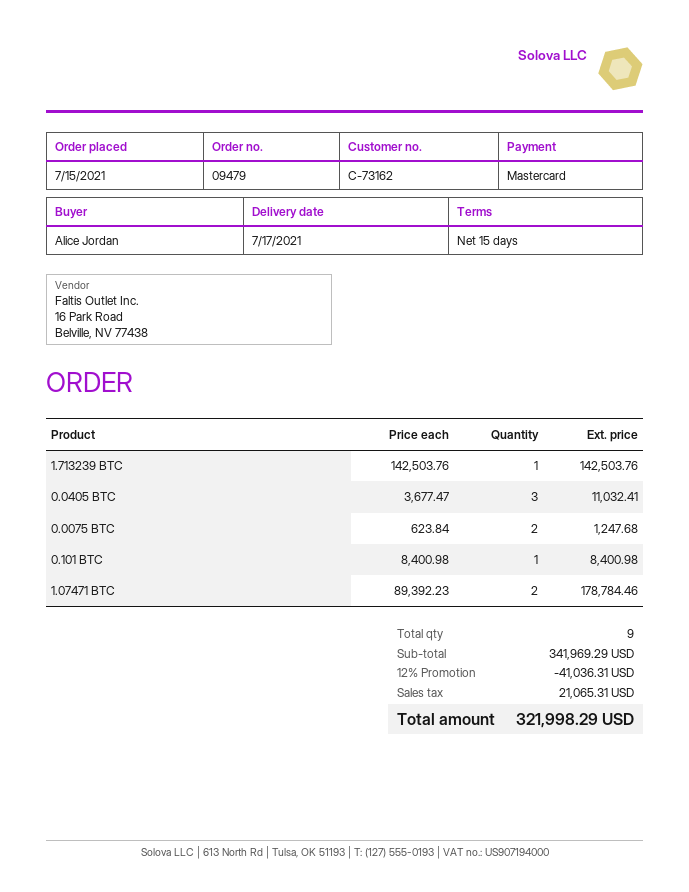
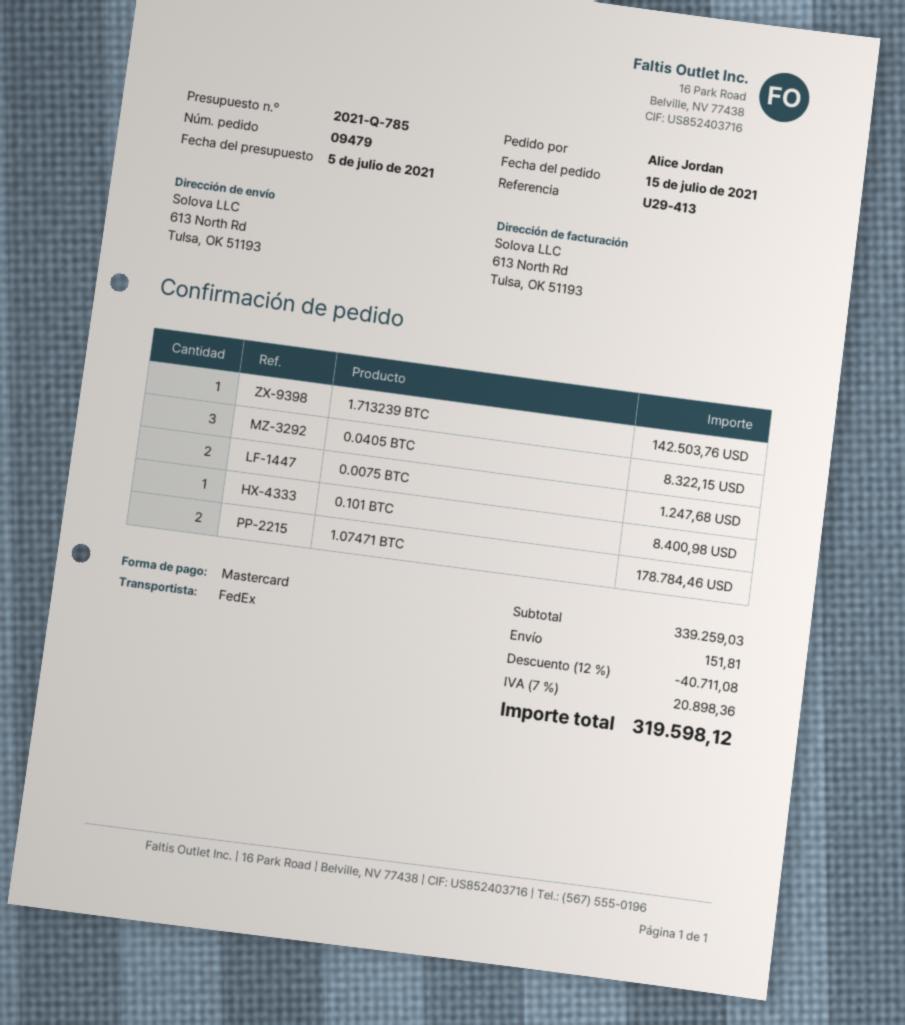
0.0405 BTC: 3 for 11032.41 -> 3 for 8322.15
subtotal: 341969.29 -> 339259.03
discount: 12% = 41036.31 -> 12% = 40711.08
shipping: none -> 151.81
tax: 21065.31 -> 20898.36
total: 321998.29 -> 319598.12

